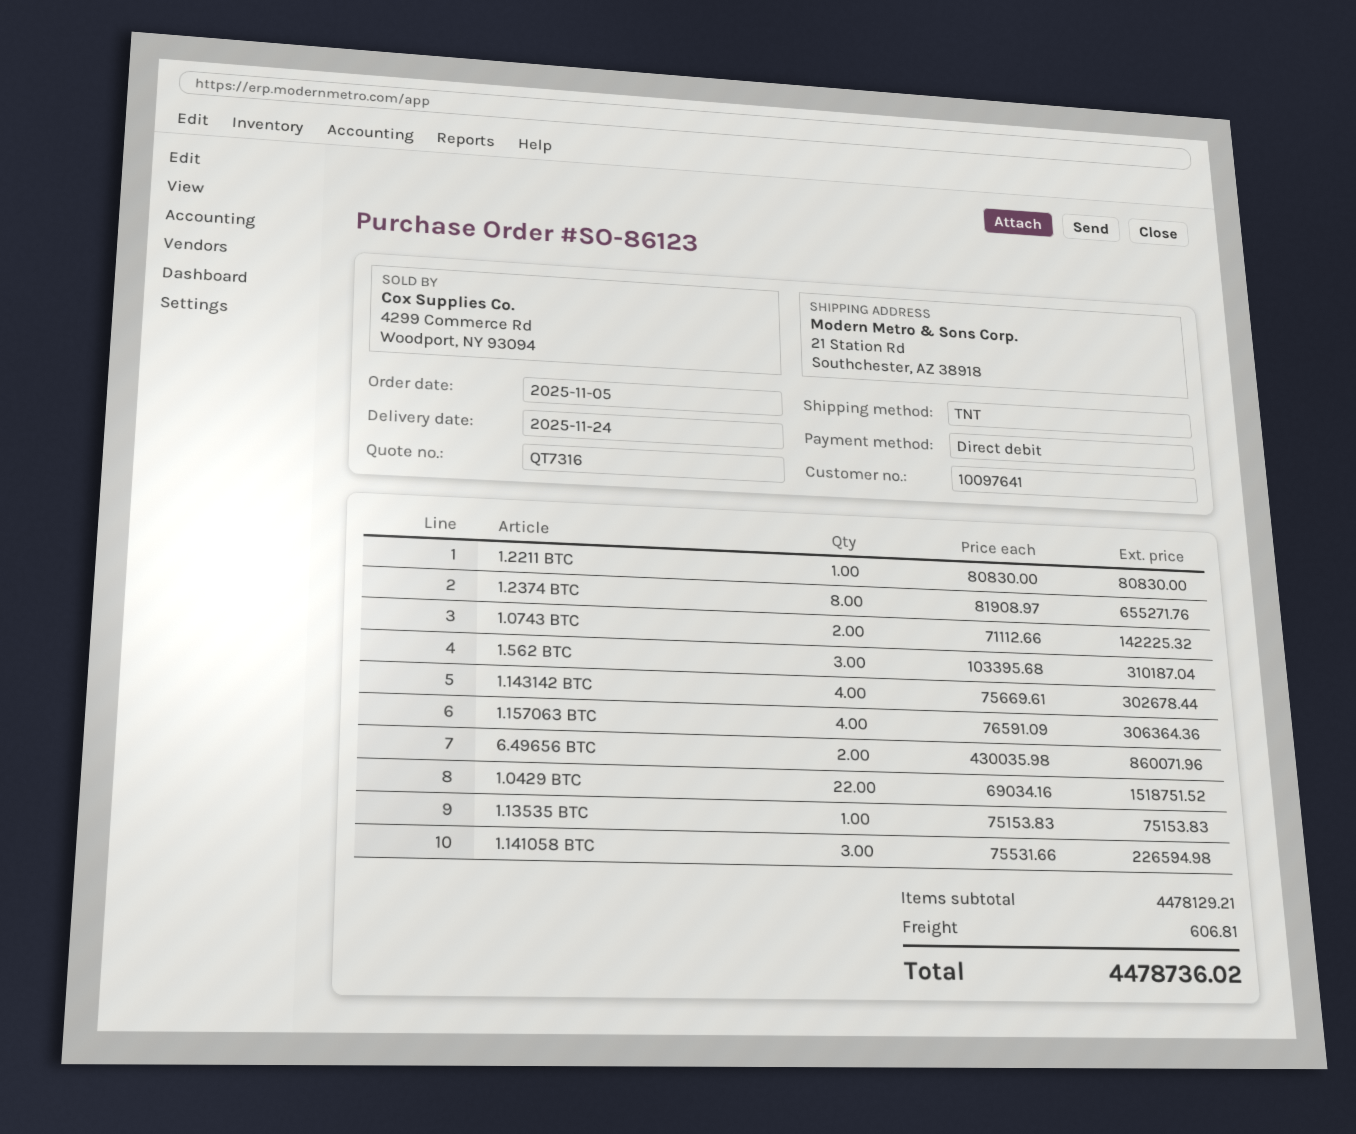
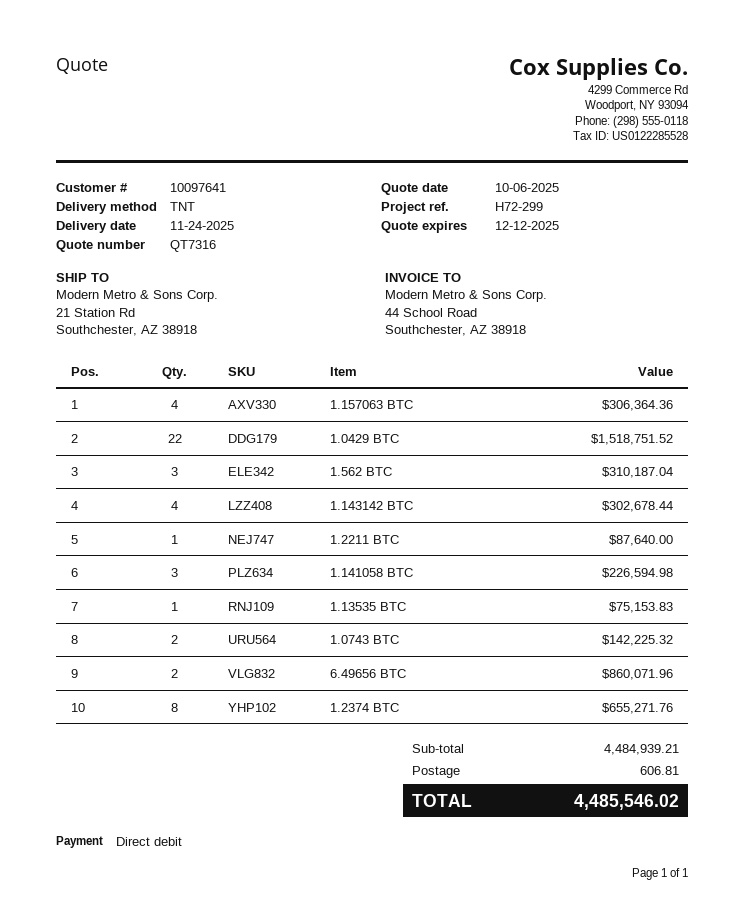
1.2211 BTC: 1 for 80830.00 -> 1 for 87640.00
subtotal: 4478129.21 -> 4484939.21
total: 4478736.02 -> 4485546.02

